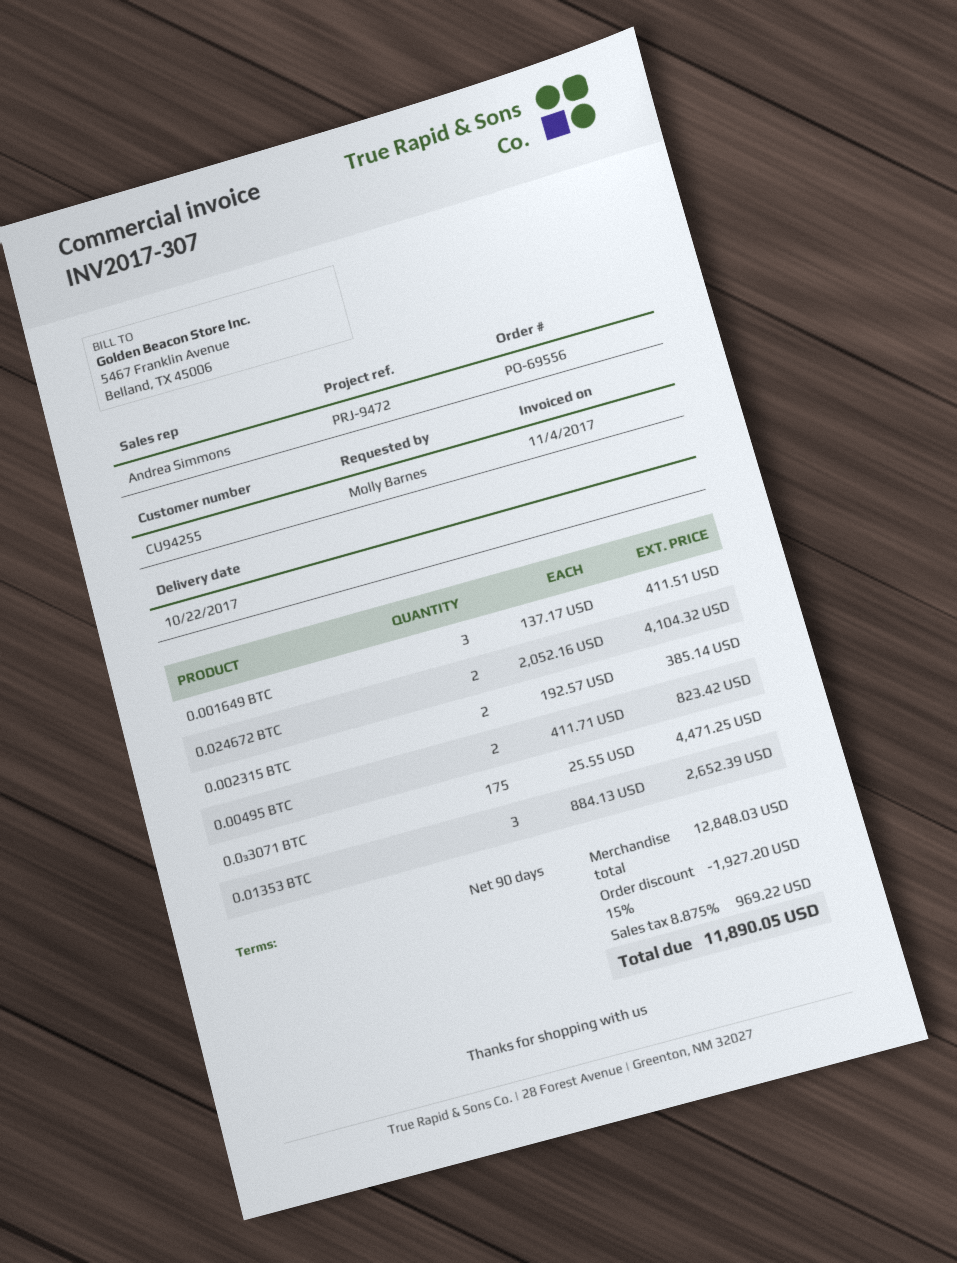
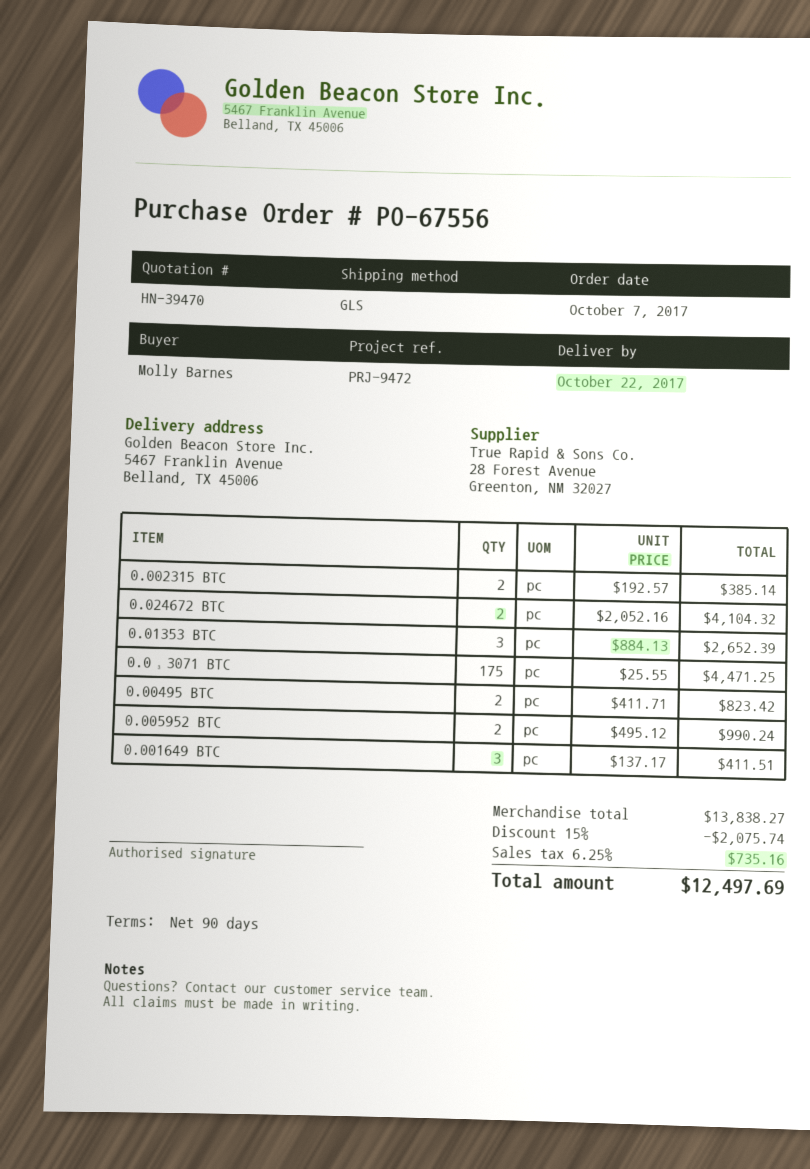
order number: PO-69556 -> PO-67556
0.005952 BTC: none -> 2 x 495.12 = 990.24
subtotal: 12848.03 -> 13838.27
discount: 15% = 1927.20 -> 15% = 2075.74
tax: 8.875% = 969.22 -> 6.25% = 735.16
total: 11890.05 -> 12497.69

